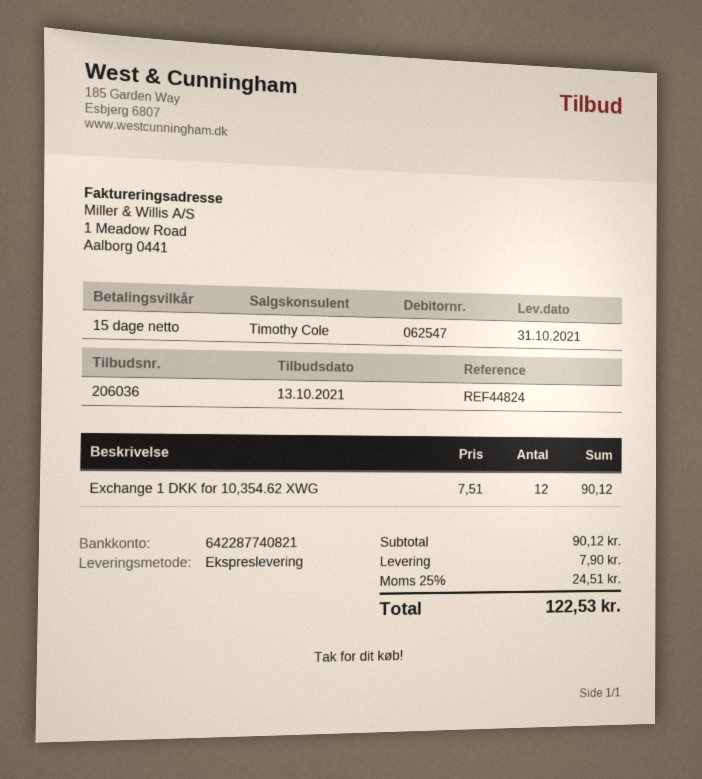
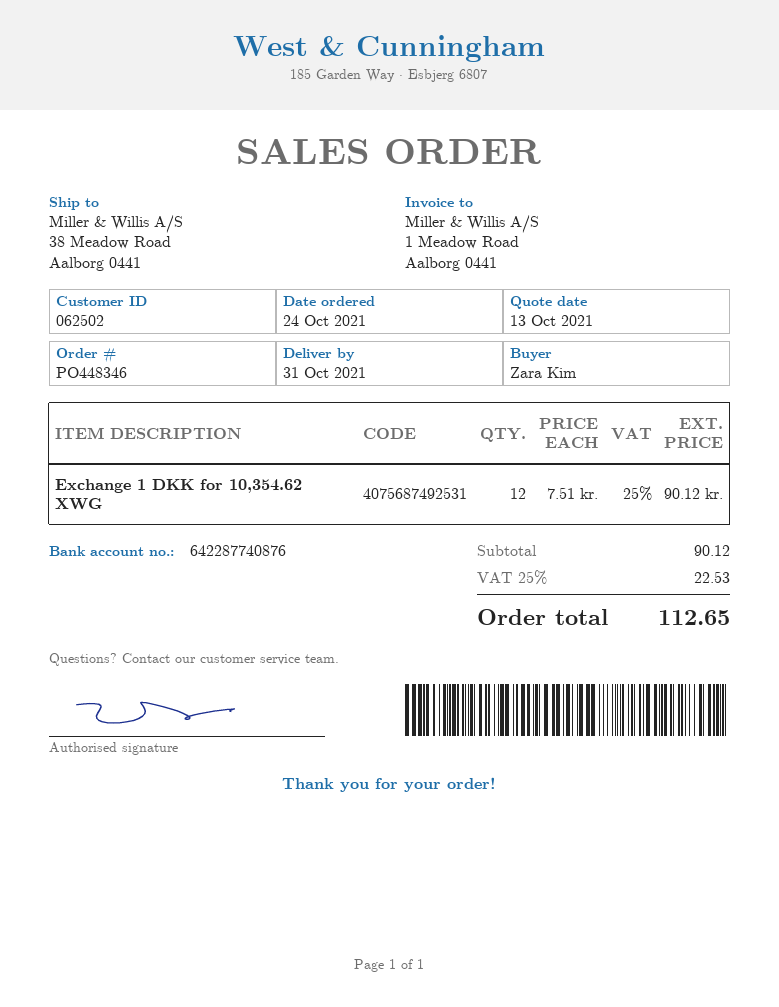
customer number: 062547 -> 062502
bank account: 642287740821 -> 642287740876
shipping: 7.90 -> none
tax: 25% = 24.51 -> 25% = 22.53
total: 122.53 -> 112.65

